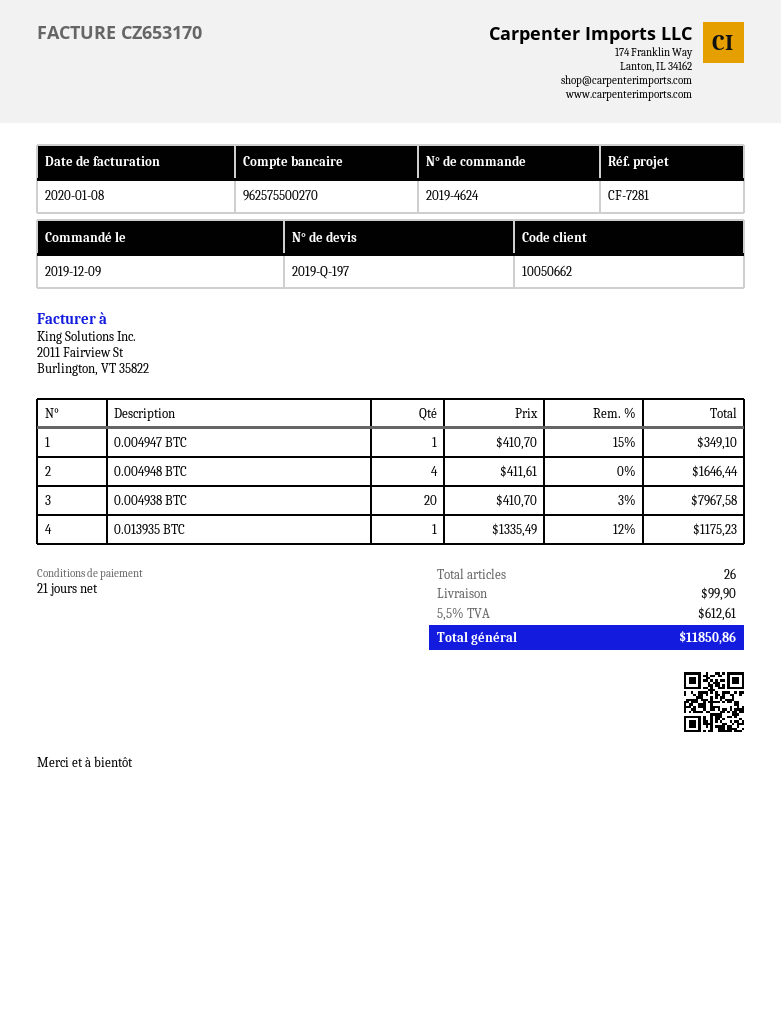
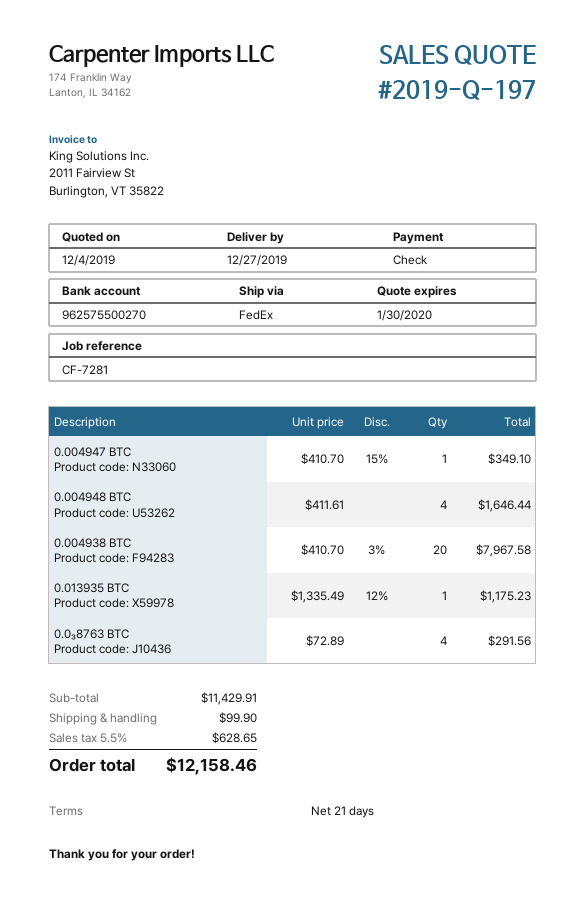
0.0₃8763 BTC: none -> 4 x 72.89 = 291.56
tax: 5.5% = 612.61 -> 5.5% = 628.65
total: 11850.86 -> 12158.46

